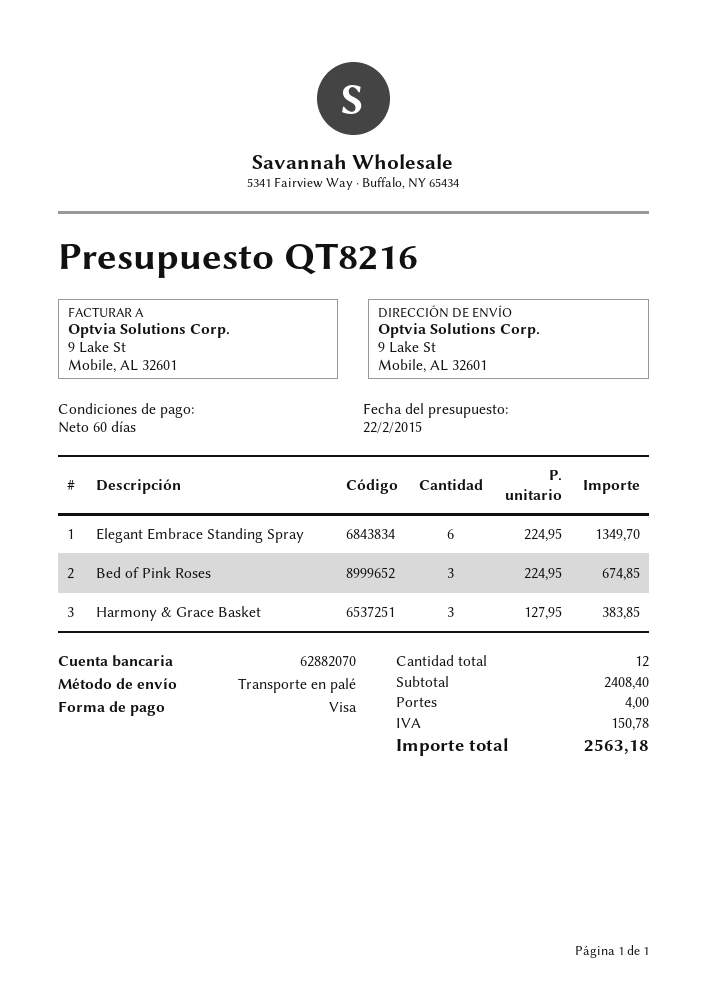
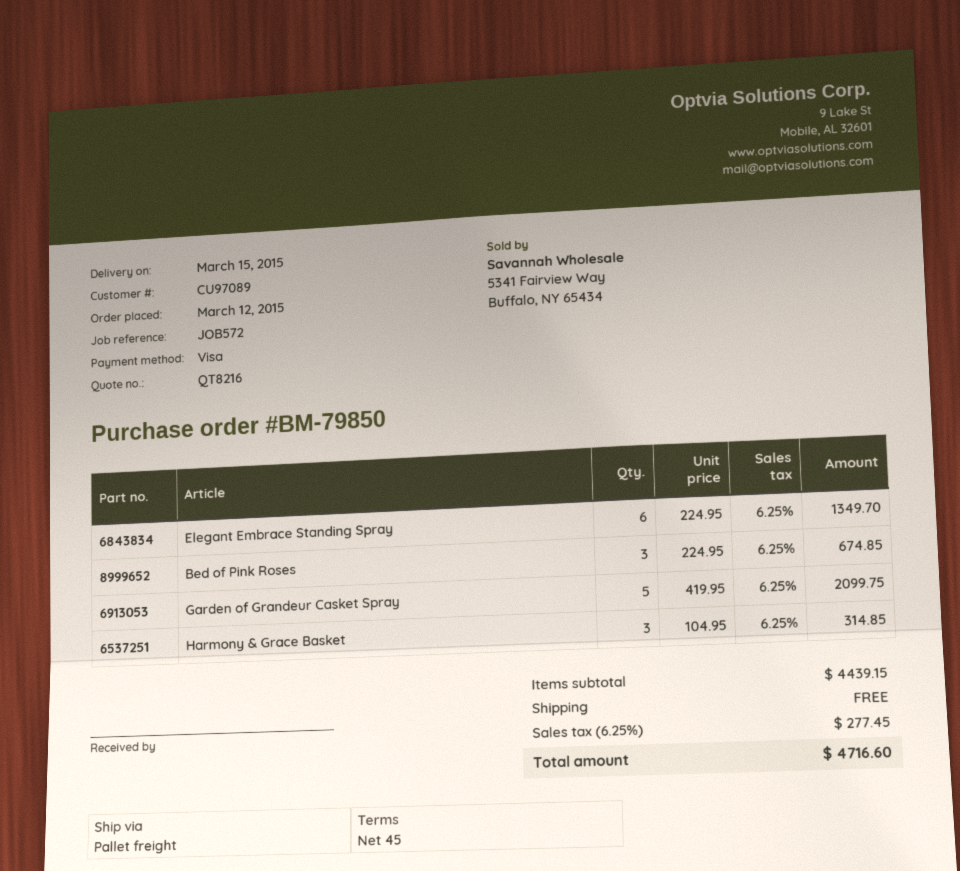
payment terms: 60 days -> 45 days
Harmony & Grace Basket: 3 x 127.95 = 383.85 -> 3 x 104.95 = 314.85
Garden of Grandeur Casket Spray: none -> 5 x 419.95 = 2099.75
subtotal: 2408.40 -> 4439.15
shipping: 4.00 -> 0.00
tax: 150.78 -> 277.45
total: 2563.18 -> 4716.60

